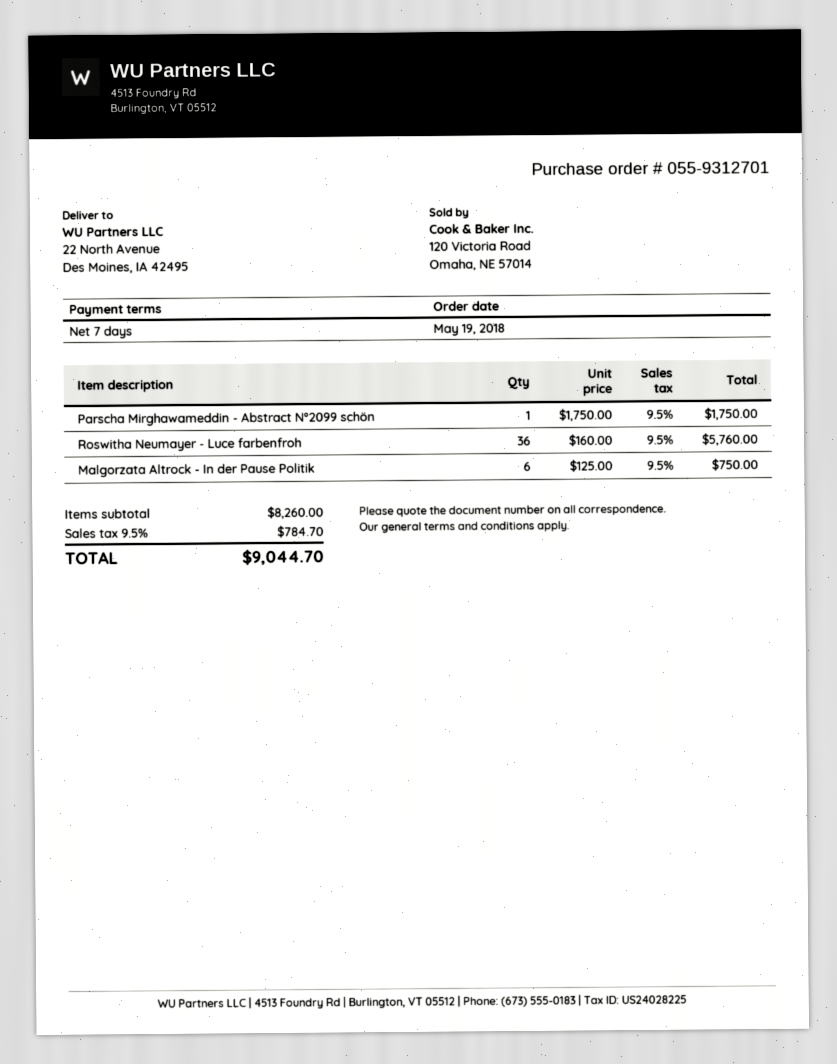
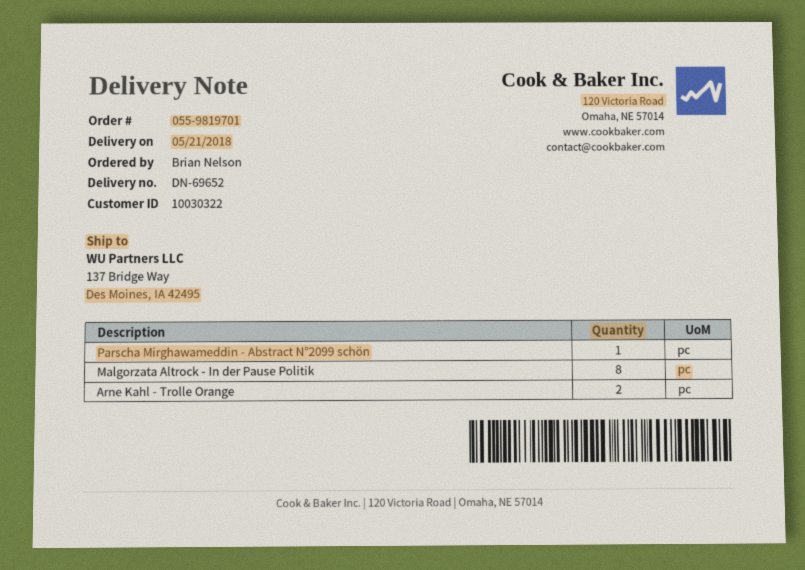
order number: 055-9312701 -> 055-9819701
ship to: 22 North Avenue, Des Moines, IA 42495 -> 137 Bridge Way, Des Moines, IA 42495
Roswitha Neumayer - Luce farbenfroh: 36 -> none
Malgorzata Altrock - In der Pause Politik: 6 -> 8
Arne Kahl - Trolle Orange: none -> 2

